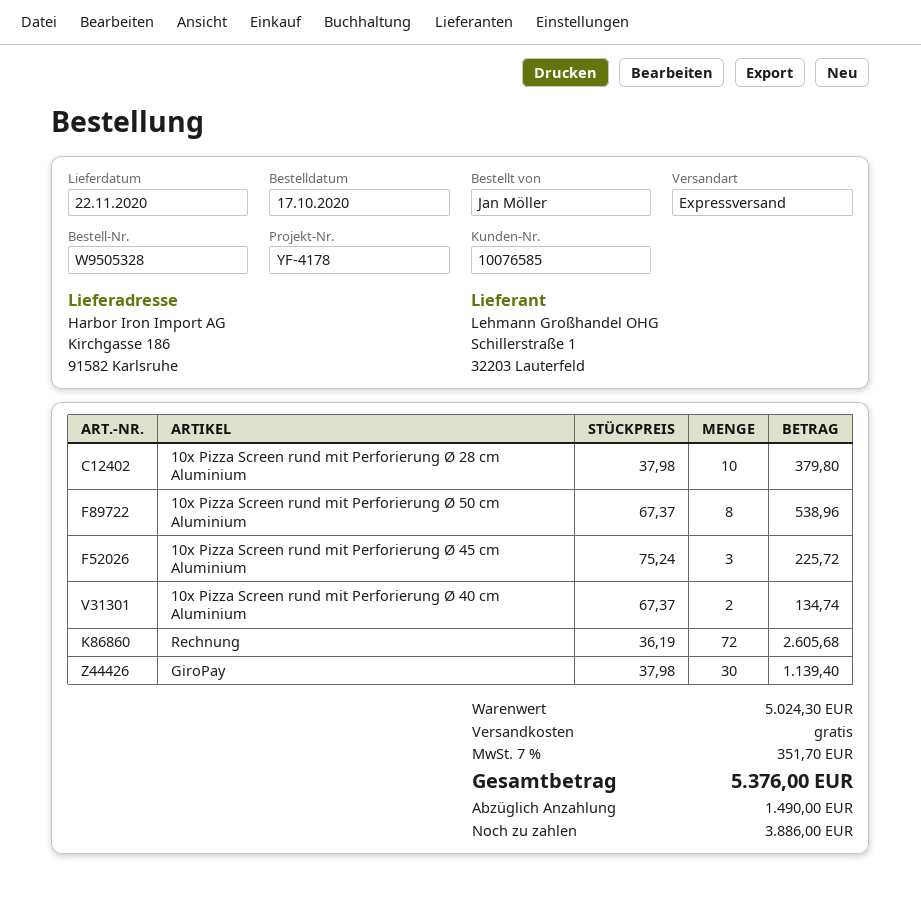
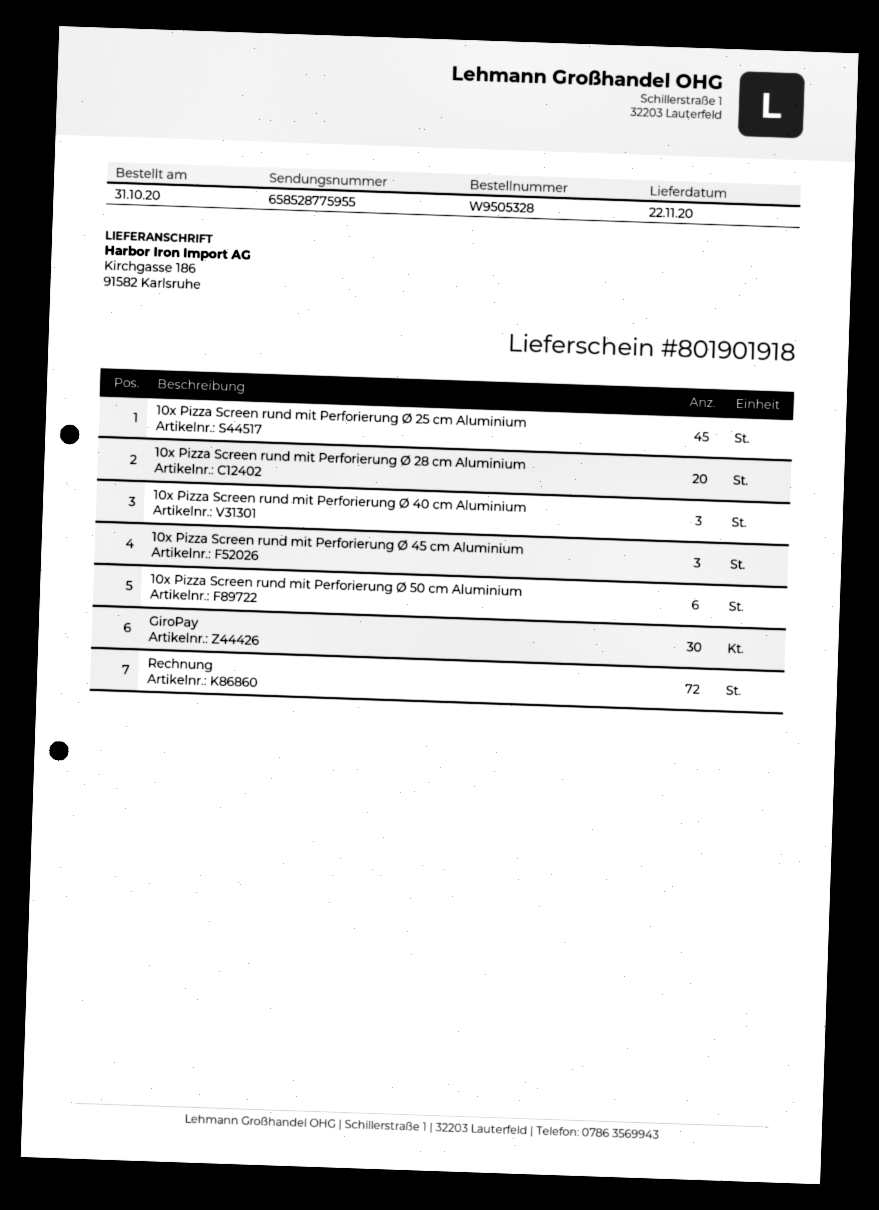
order date: 2020-10-17 -> 2020-10-31
10x Pizza Screen rund mit Perforierung Ø 28 cm Aluminium: 10 -> 20
10x Pizza Screen rund mit Perforierung Ø 50 cm Aluminium: 8 -> 6
10x Pizza Screen rund mit Perforierung Ø 40 cm Aluminium: 2 -> 3
10x Pizza Screen rund mit Perforierung Ø 25 cm Aluminium: none -> 45

